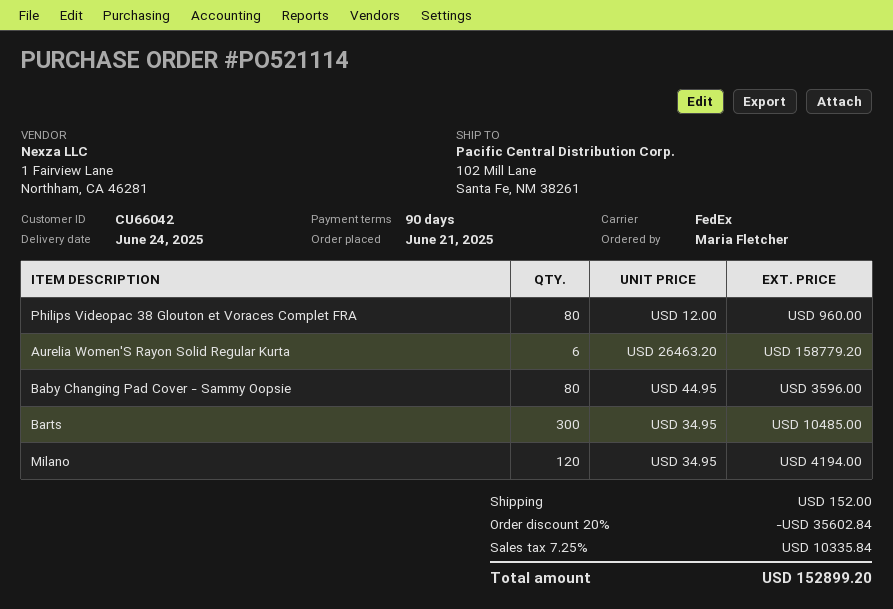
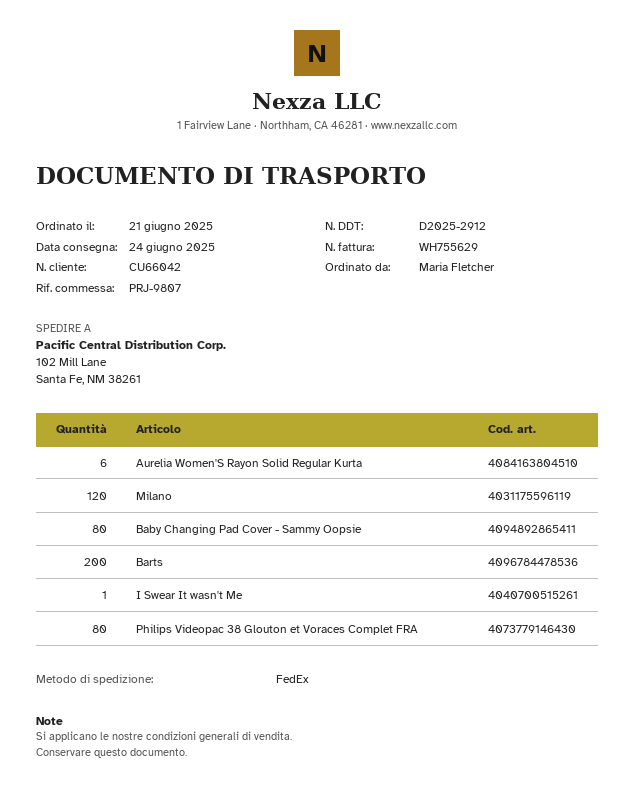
Barts: 300 -> 200
I Swear It wasn't Me: none -> 1

